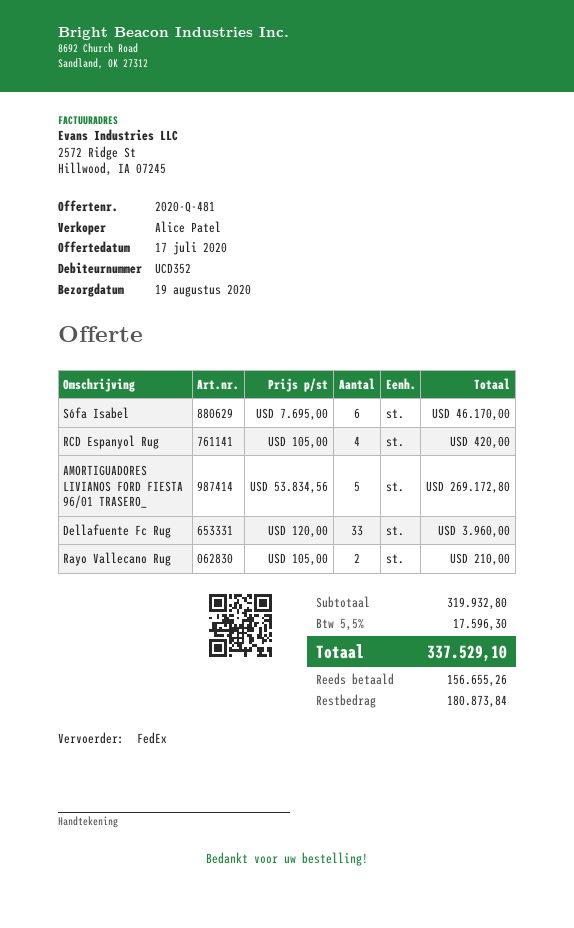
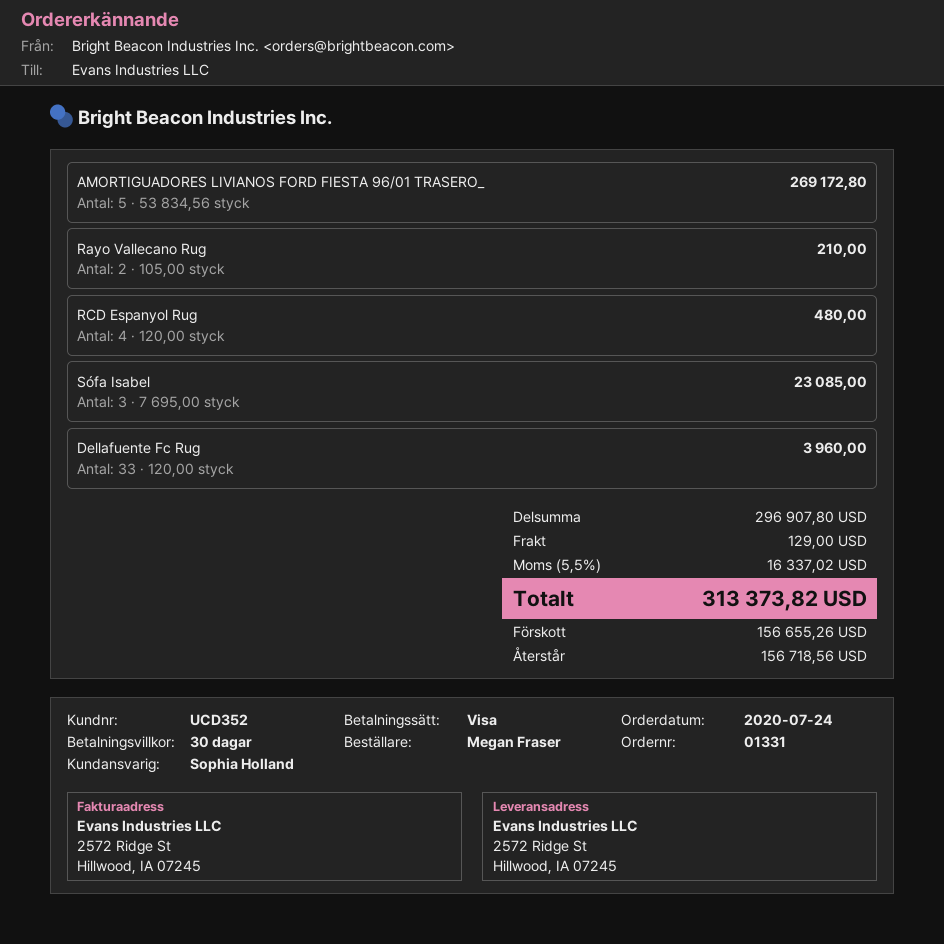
sales rep: Alice Patel -> Sophia Holland
Sófa Isabel: 6 x 7695.00 = 46170.00 -> 3 x 7695.00 = 23085.00
RCD Espanyol Rug: 4 x 105.00 = 420.00 -> 4 x 120.00 = 480.00
subtotal: 319932.80 -> 296907.80
shipping: none -> 129.00
tax: 5.5% = 17596.30 -> 5.5% = 16337.02
total: 337529.10 -> 313373.82
balance: 180873.84 -> 156718.56

